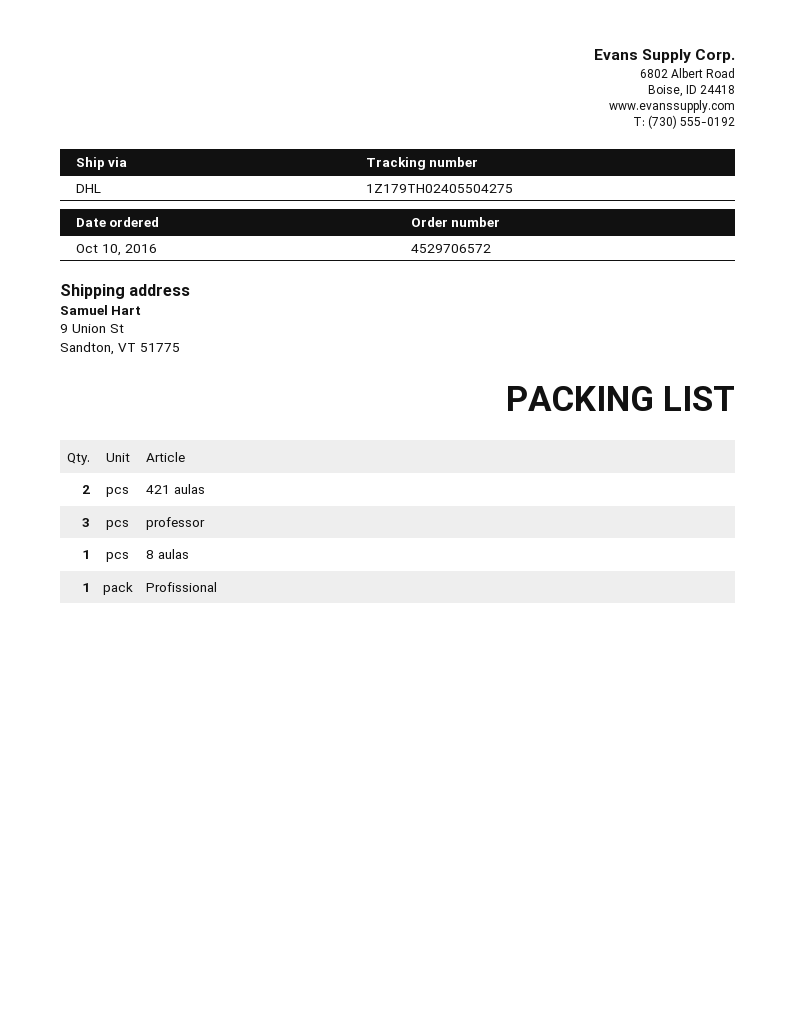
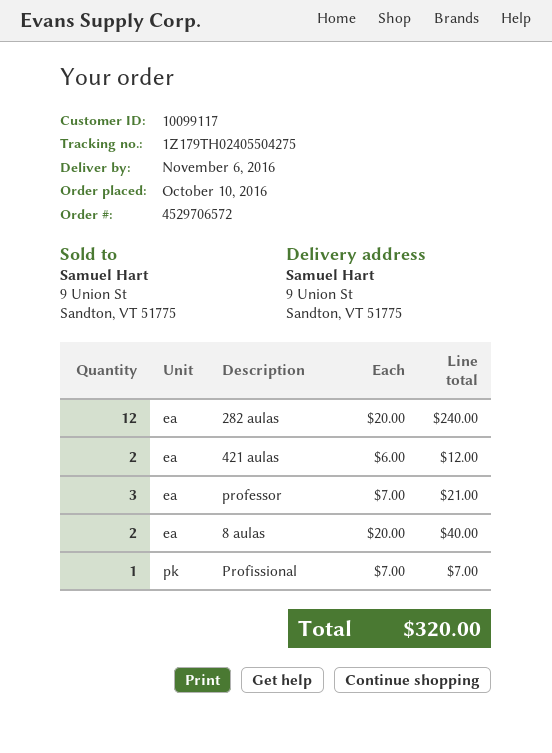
8 aulas: 1 -> 2
282 aulas: none -> 12

